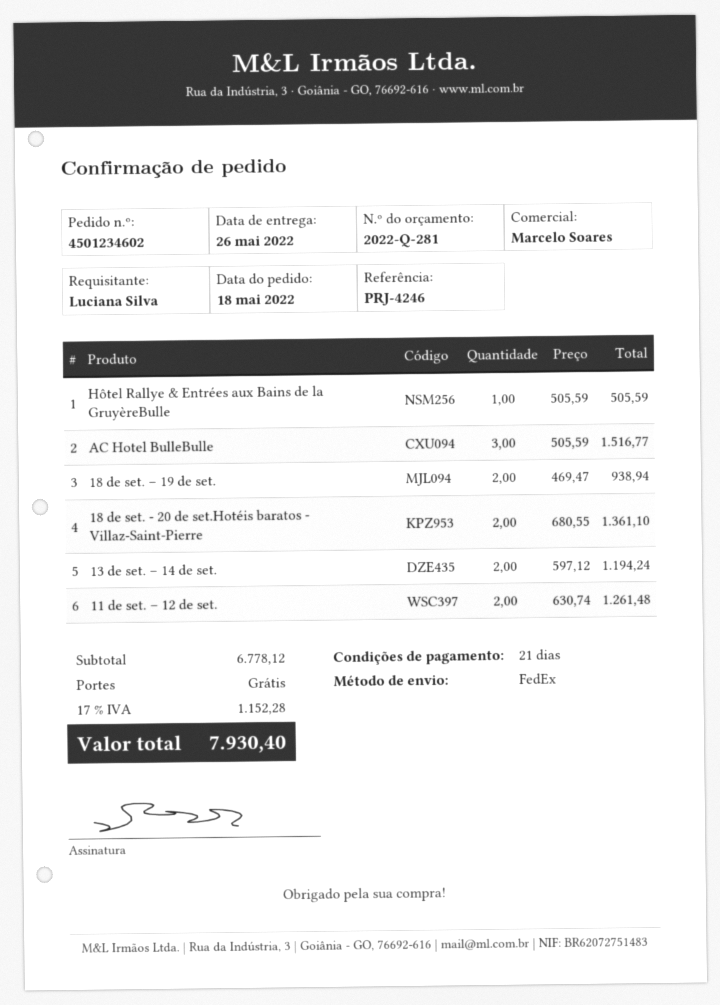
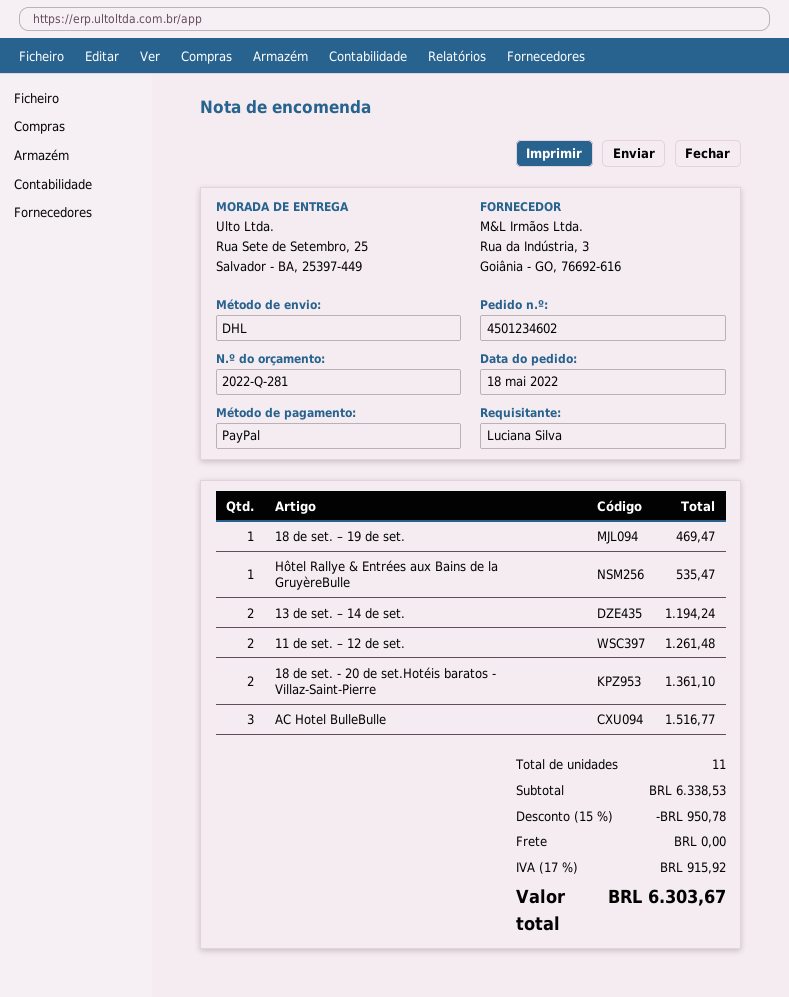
shipping method: FedEx -> DHL
Hôtel Rallye & Entrées aux Bains de la GruyèreBulle: 1 for 505.59 -> 1 for 535.47
18 de set. – 19 de set.: 2 for 938.94 -> 1 for 469.47
subtotal: 6778.12 -> 6338.53
discount: none -> 15% = 950.78
tax: 17% = 1152.28 -> 17% = 915.92
total: 7930.40 -> 6303.67

